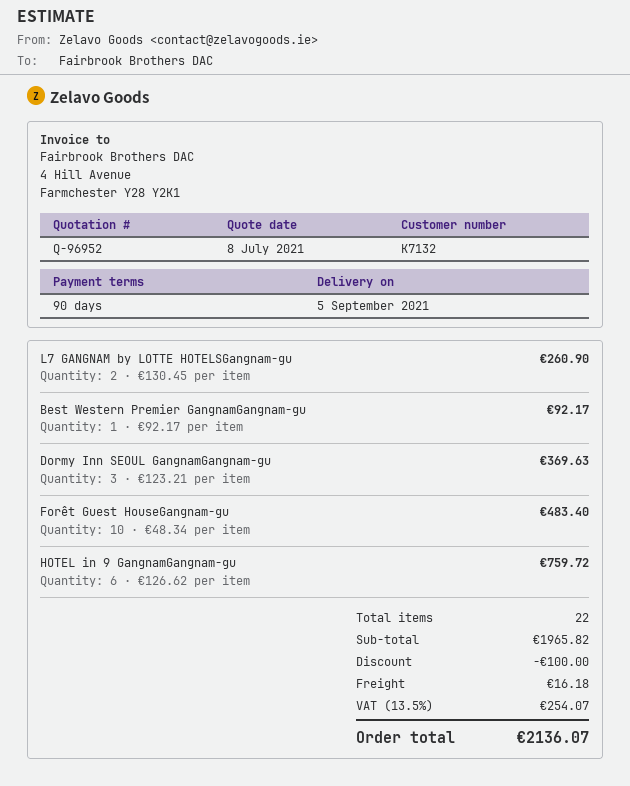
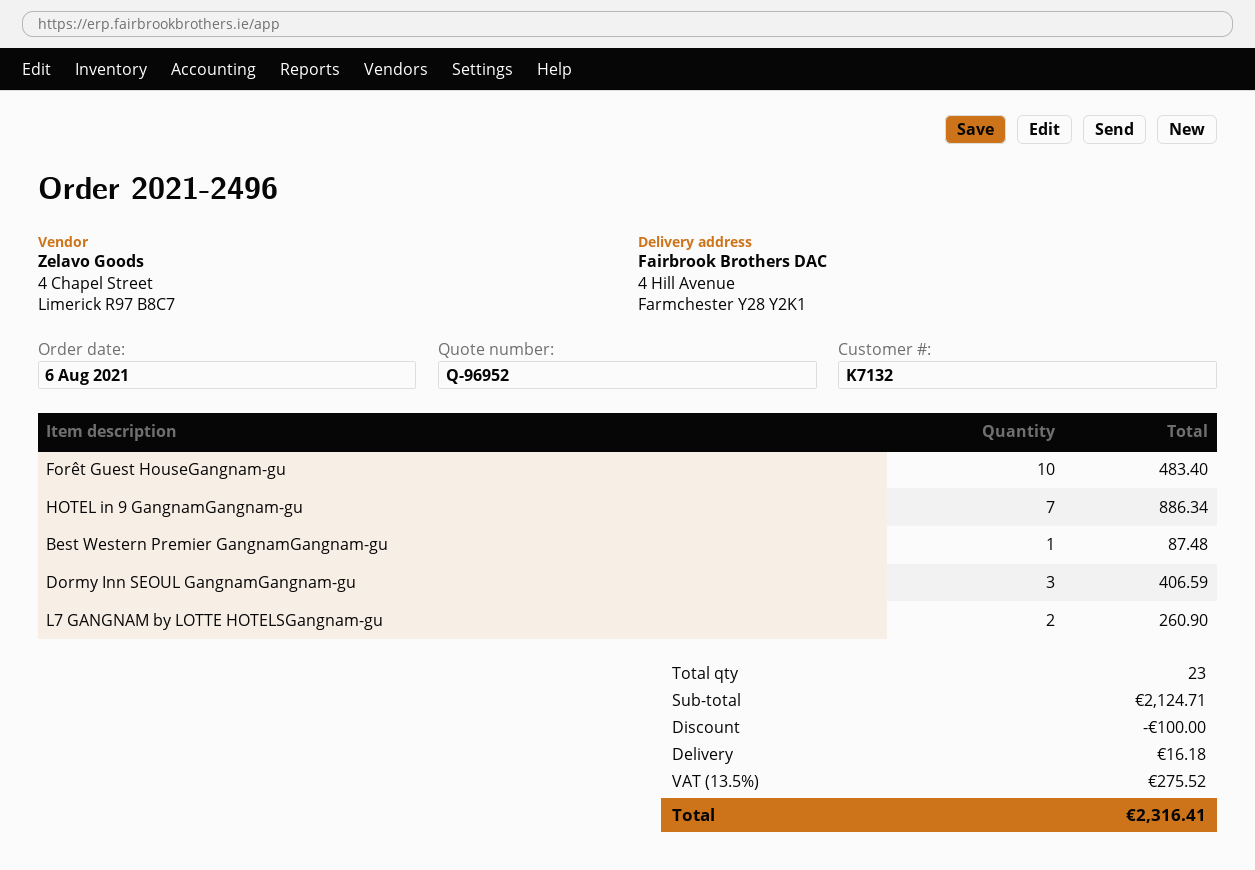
Best Western Premier GangnamGangnam-gu: 1 for 92.17 -> 1 for 87.48
Dormy Inn SEOUL GangnamGangnam-gu: 3 for 369.63 -> 3 for 406.59
HOTEL in 9 GangnamGangnam-gu: 6 for 759.72 -> 7 for 886.34
total quantity: 22 -> 23
subtotal: 1965.82 -> 2124.71
tax: 13.5% = 254.07 -> 13.5% = 275.52
total: 2136.07 -> 2316.41

